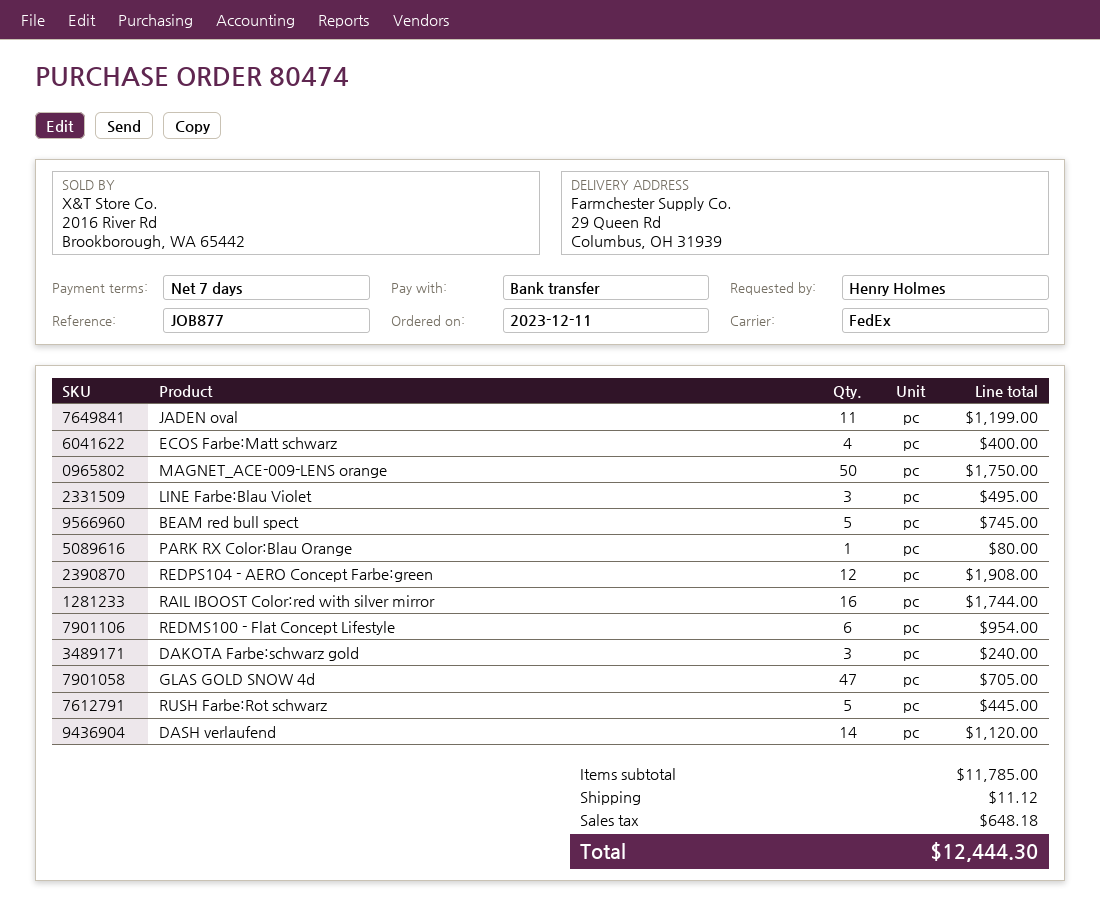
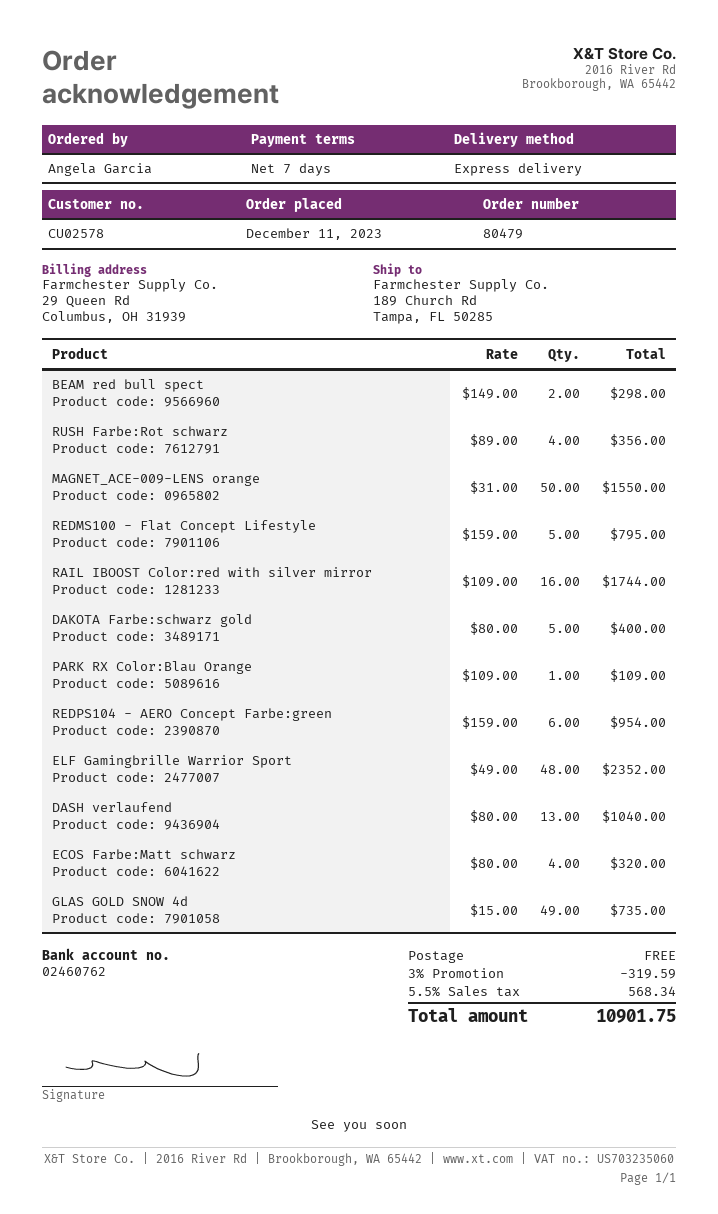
order number: 80474 -> 80479
ordered by: Henry Holmes -> Angela Garcia
shipping method: FedEx -> express
ship to: 29 Queen Rd, Columbus, OH 31939 -> 189 Church Rd, Tampa, FL 50285
JADEN oval: 11 for 1199.00 -> none
ECOS Farbe:Matt schwarz: 4 for 400.00 -> 4 for 320.00
MAGNET_ACE-009-LENS orange: 50 for 1750.00 -> 50 for 1550.00
LINE Farbe:Blau Violet: 3 for 495.00 -> none
BEAM red bull spect: 5 for 745.00 -> 2 for 298.00
PARK RX Color:Blau Orange: 1 for 80.00 -> 1 for 109.00
REDPS104 - AERO Concept Farbe:green: 12 for 1908.00 -> 6 for 954.00
REDMS100 - Flat Concept Lifestyle: 6 for 954.00 -> 5 for 795.00
DAKOTA Farbe:schwarz gold: 3 for 240.00 -> 5 for 400.00
GLAS GOLD SNOW 4d: 47 for 705.00 -> 49 for 735.00
RUSH Farbe:Rot schwarz: 5 for 445.00 -> 4 for 356.00
DASH verlaufend: 14 for 1120.00 -> 13 for 1040.00
ELF Gamingbrille Warrior Sport: none -> 48 for 2352.00
discount: none -> 3% = 319.59
shipping: 11.12 -> 0.00
tax: 648.18 -> 568.34
total: 12444.30 -> 10901.75

